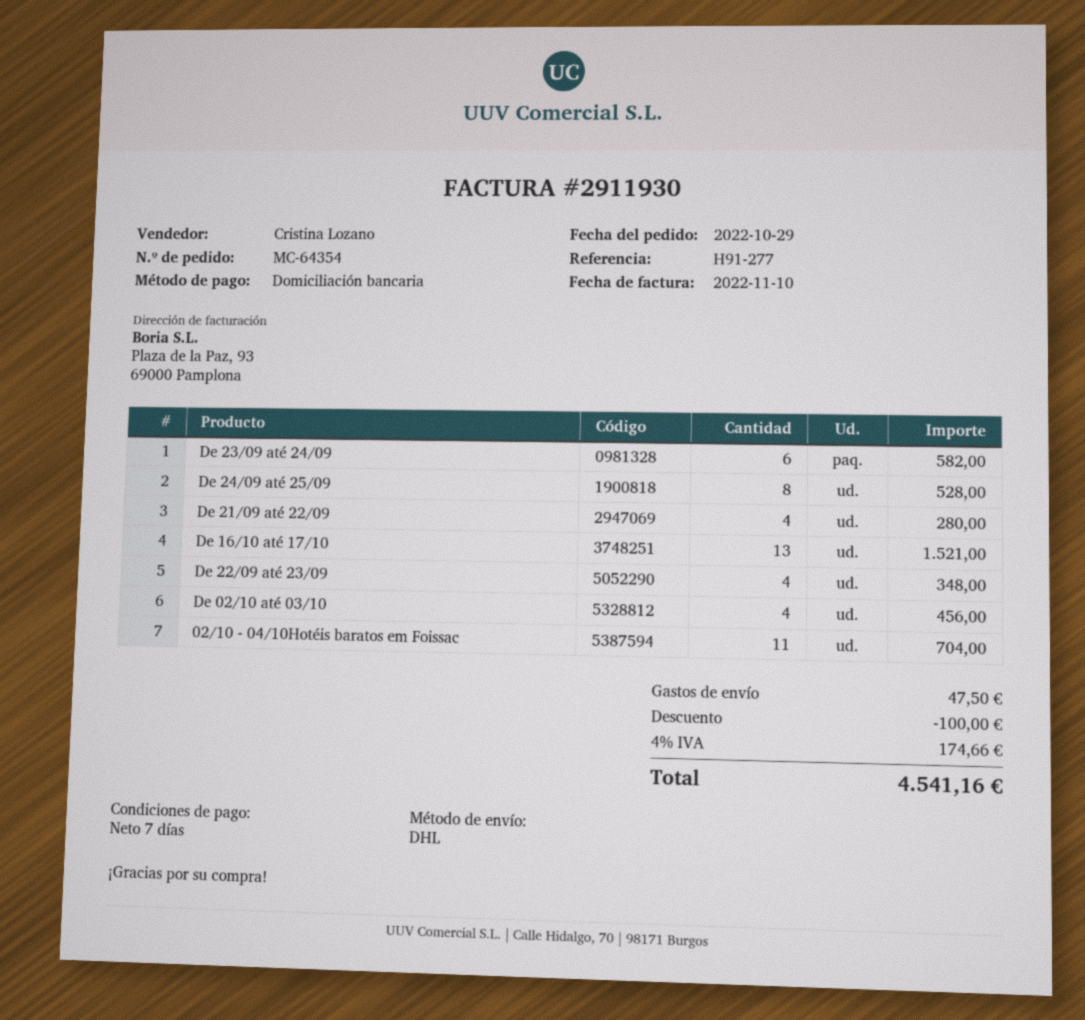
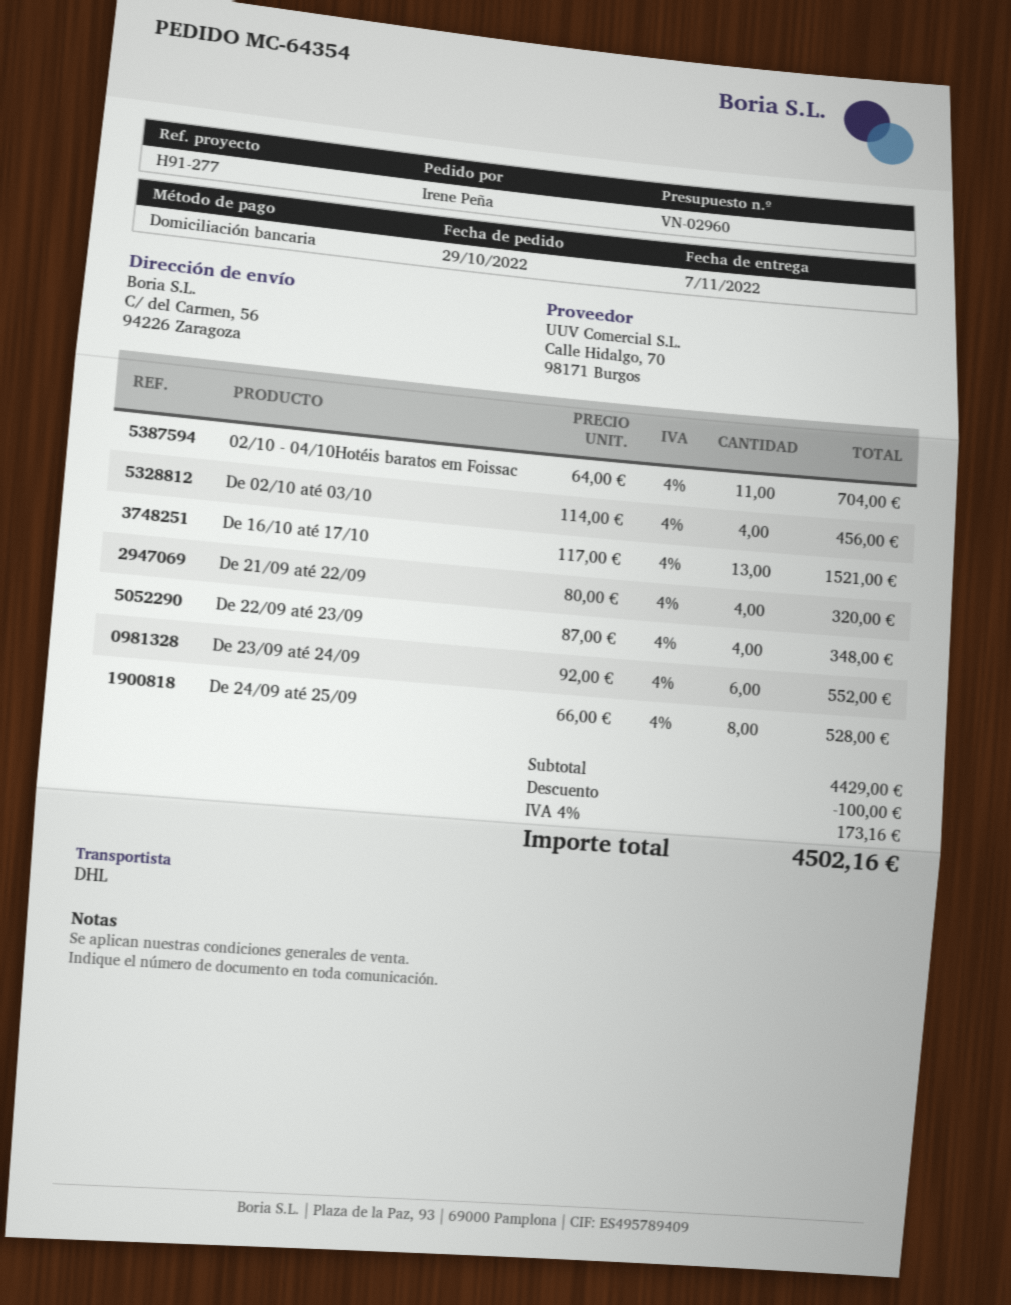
De 23/09 até 24/09: 6 for 582.00 -> 6 for 552.00
De 21/09 até 22/09: 4 for 280.00 -> 4 for 320.00
shipping: 47.50 -> none
tax: 4% = 174.66 -> 4% = 173.16
total: 4541.16 -> 4502.16

